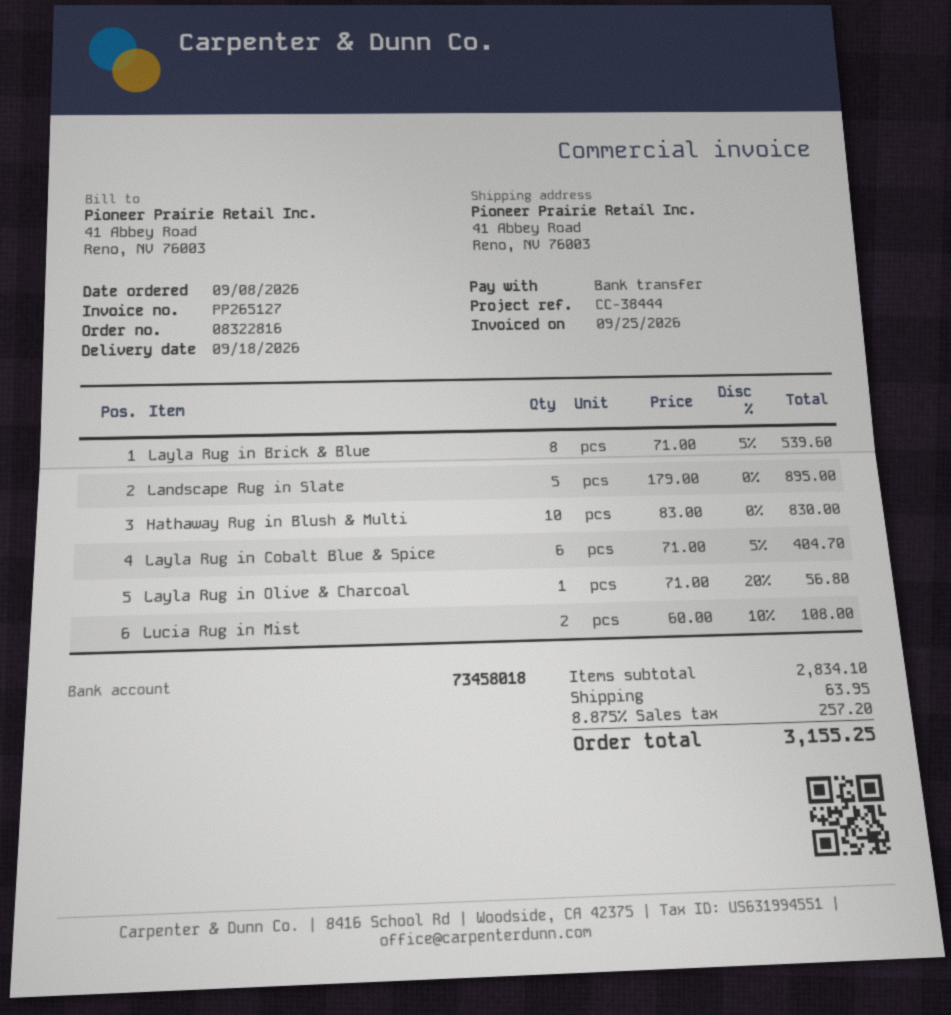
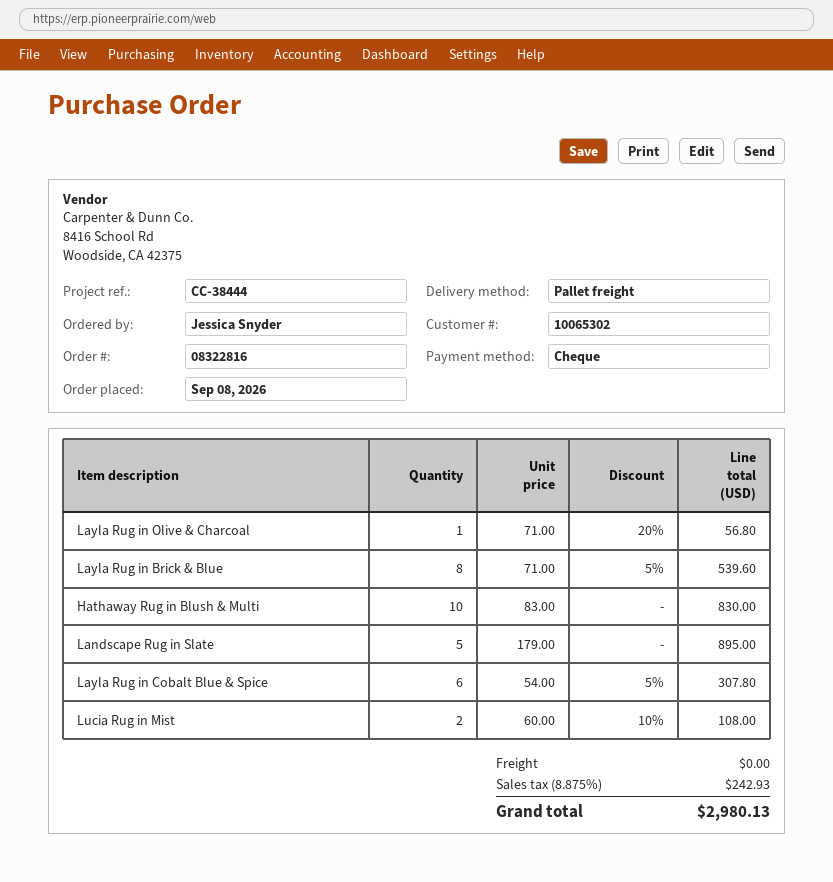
payment method: bank transfer -> cheque
Layla Rug in Cobalt Blue & Spice: 6 x 71.00 - 5% = 404.70 -> 6 x 54.00 - 5% = 307.80
shipping: 63.95 -> 0.00
tax: 8.875% = 257.20 -> 8.875% = 242.93
total: 3155.25 -> 2980.13

